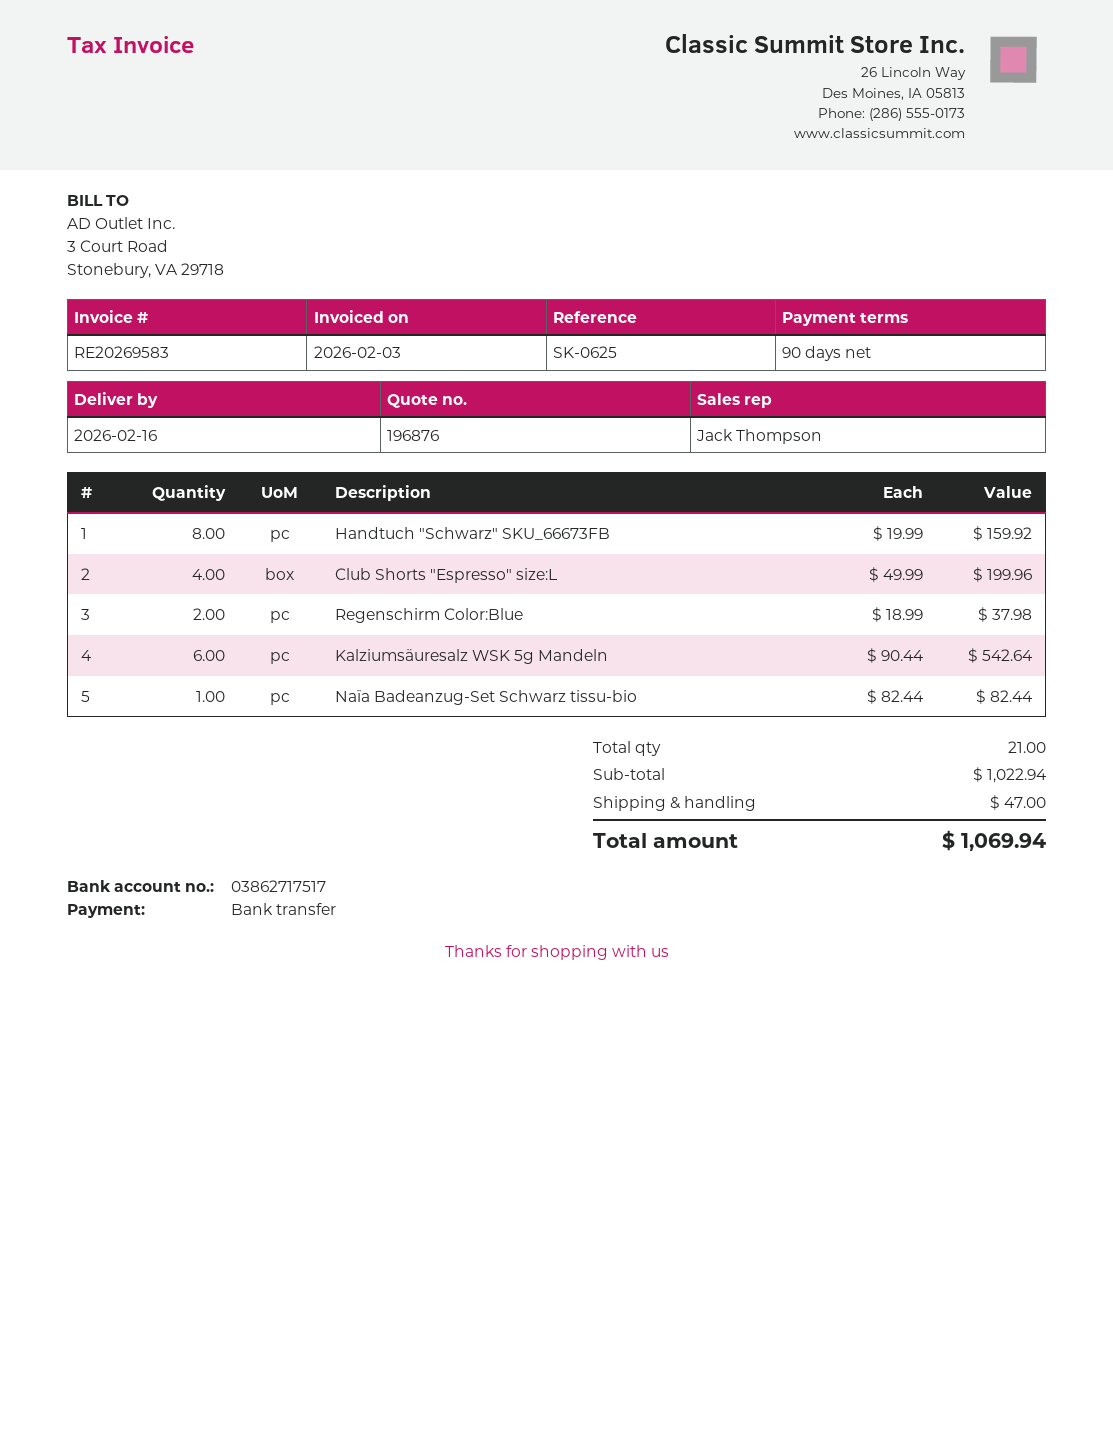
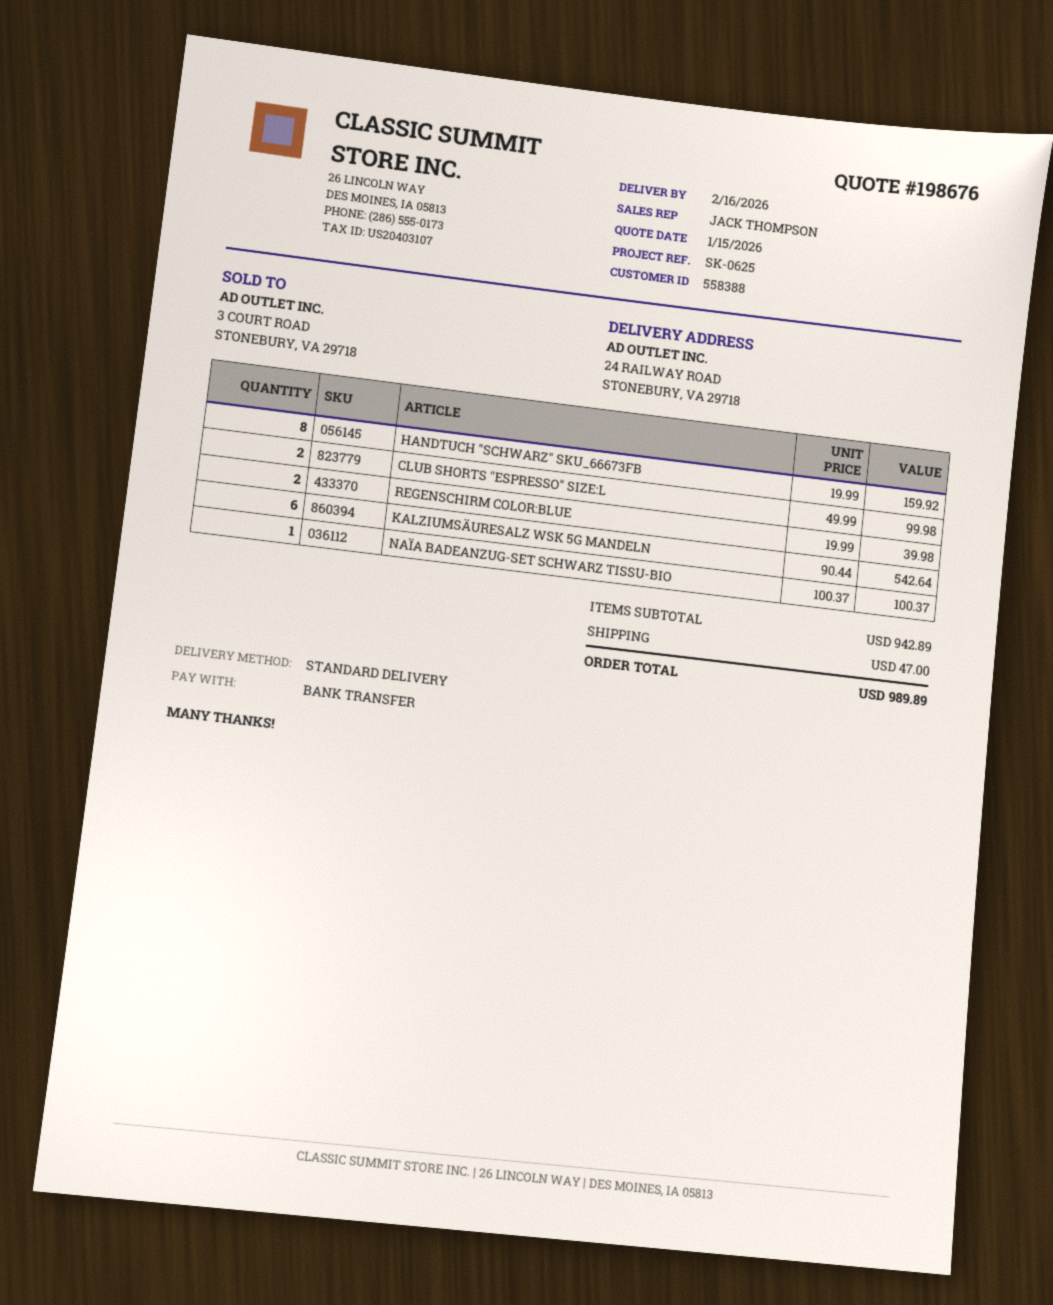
quote number: 196876 -> 198676
Club Shorts "Espresso" size:L: 4 x 49.99 = 199.96 -> 2 x 49.99 = 99.98
Regenschirm Color:Blue: 2 x 18.99 = 37.98 -> 2 x 19.99 = 39.98
Naïa Badeanzug-Set Schwarz tissu-bio: 1 x 82.44 = 82.44 -> 1 x 100.37 = 100.37
subtotal: 1022.94 -> 942.89
total: 1069.94 -> 989.89

